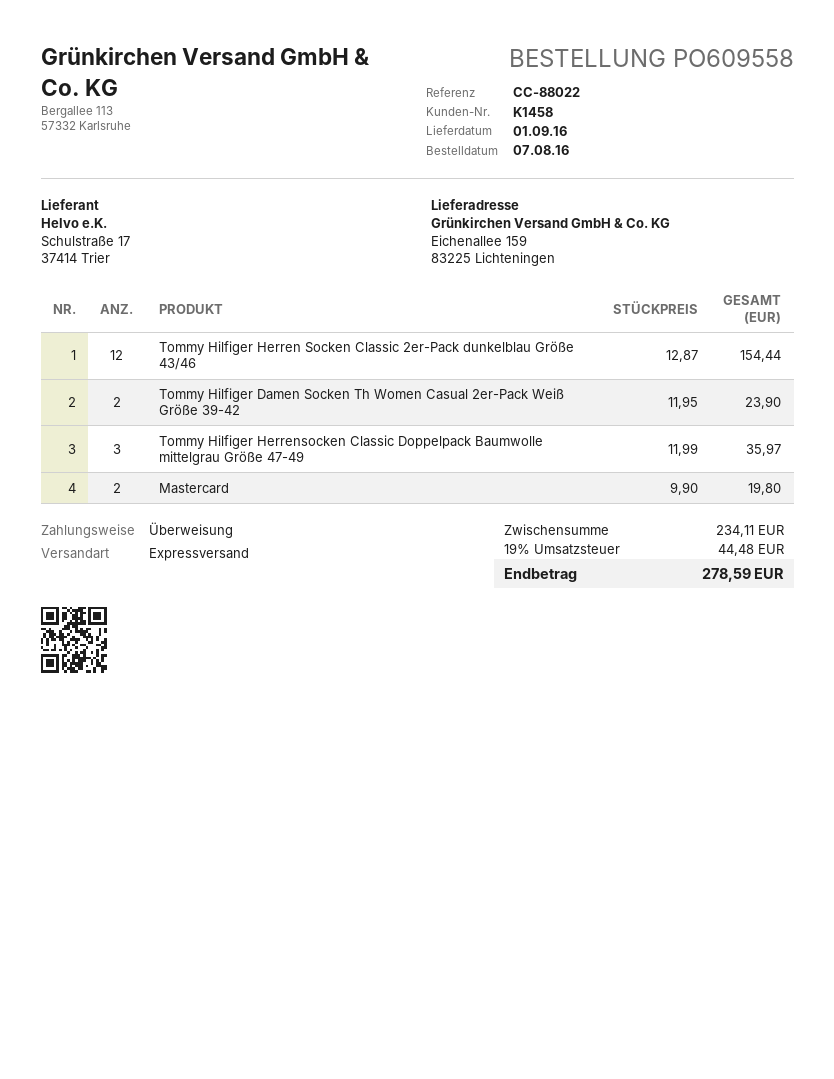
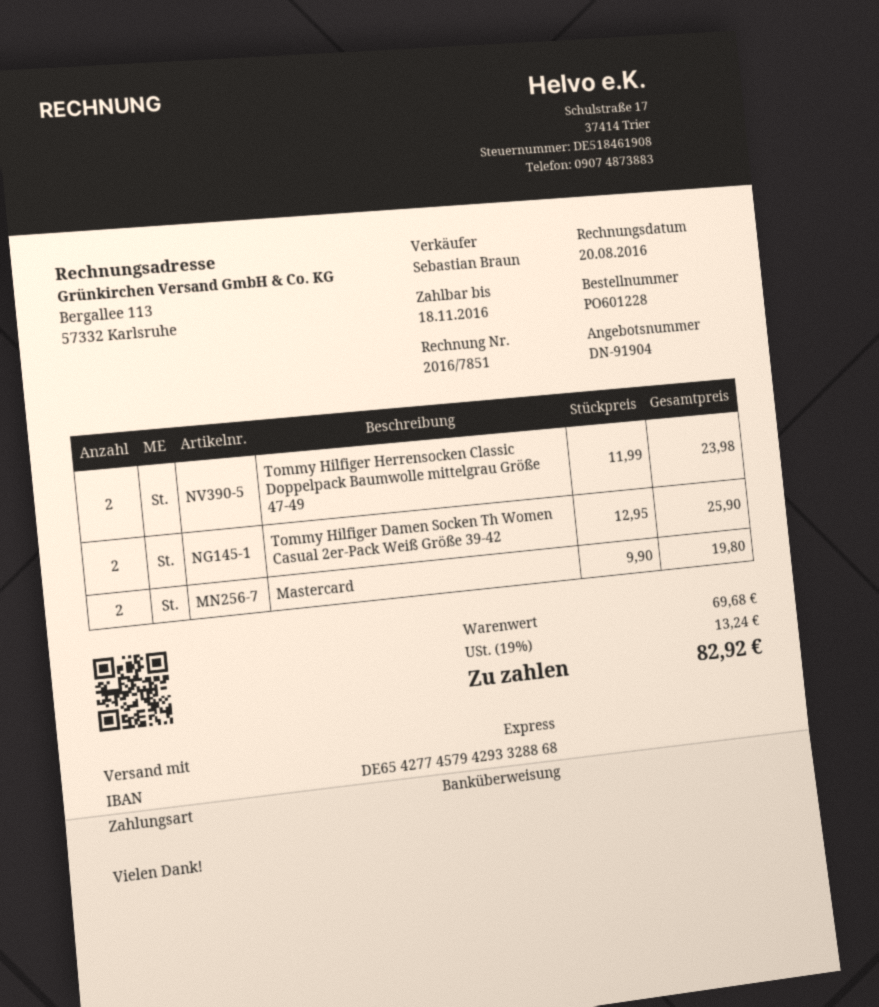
order number: PO609558 -> PO601228
Tommy Hilfiger Herren Socken Classic 2er-Pack dunkelblau Größe 43/46: 12 x 12.87 = 154.44 -> none
Tommy Hilfiger Damen Socken Th Women Casual 2er-Pack Weiß Größe 39-42: 2 x 11.95 = 23.90 -> 2 x 12.95 = 25.90
Tommy Hilfiger Herrensocken Classic Doppelpack Baumwolle mittelgrau Größe 47-49: 3 x 11.99 = 35.97 -> 2 x 11.99 = 23.98
subtotal: 234.11 -> 69.68
tax: 19% = 44.48 -> 19% = 13.24
total: 278.59 -> 82.92

